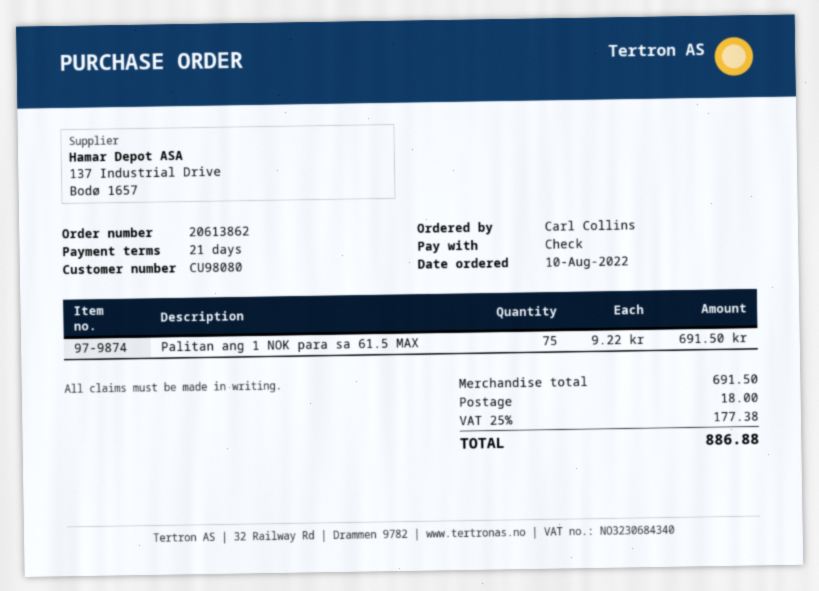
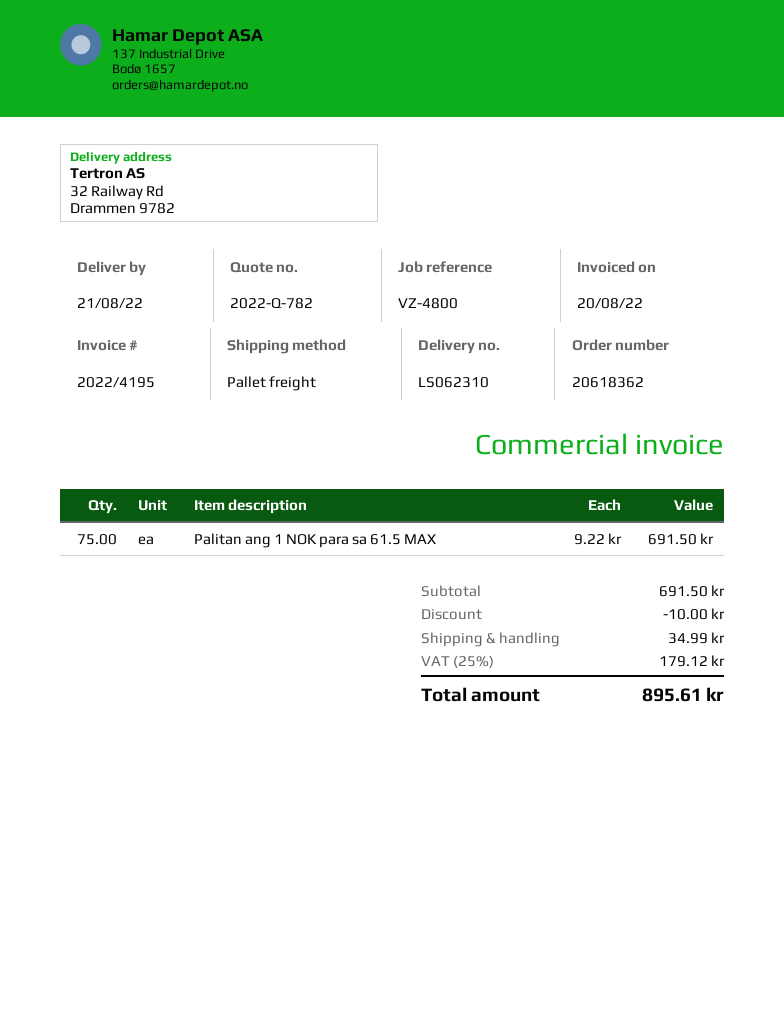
order number: 20613862 -> 20618362
discount: none -> 10.00
shipping: 18.00 -> 34.99
tax: 25% = 177.38 -> 25% = 179.12
total: 886.88 -> 895.61

